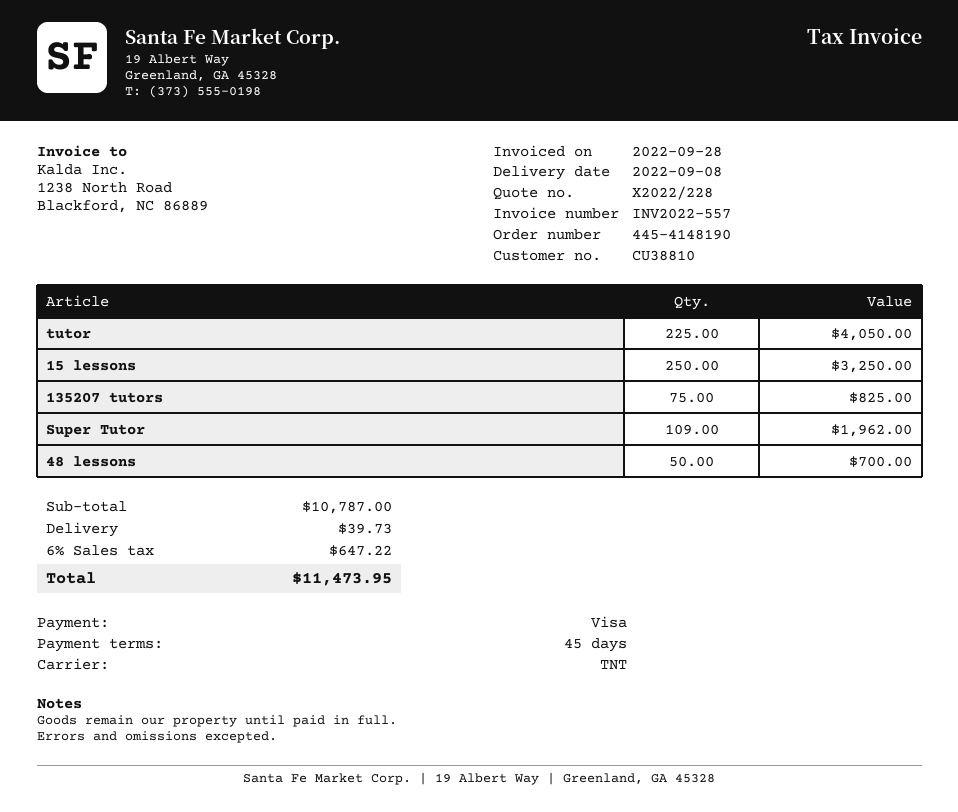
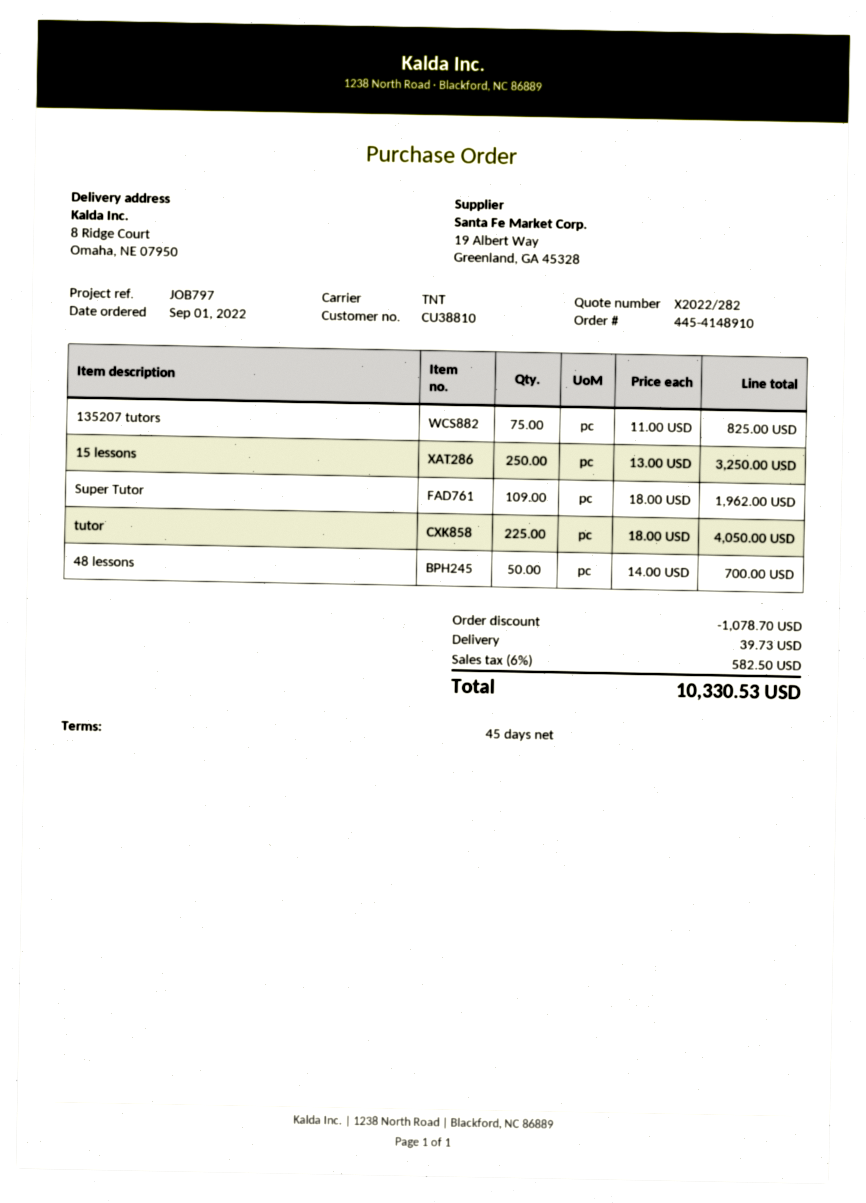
quote number: X2022/228 -> X2022/282
order number: 445-4148190 -> 445-4148910
discount: none -> 1078.70
tax: 6% = 647.22 -> 6% = 582.50
total: 11473.95 -> 10330.53

